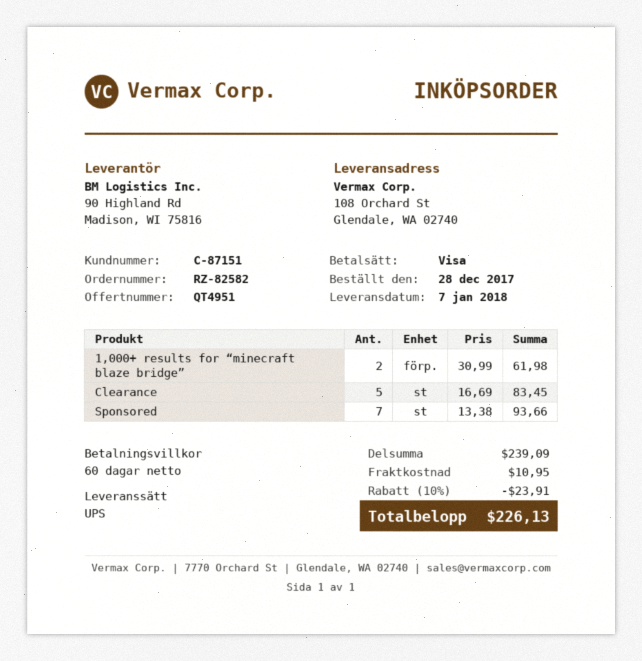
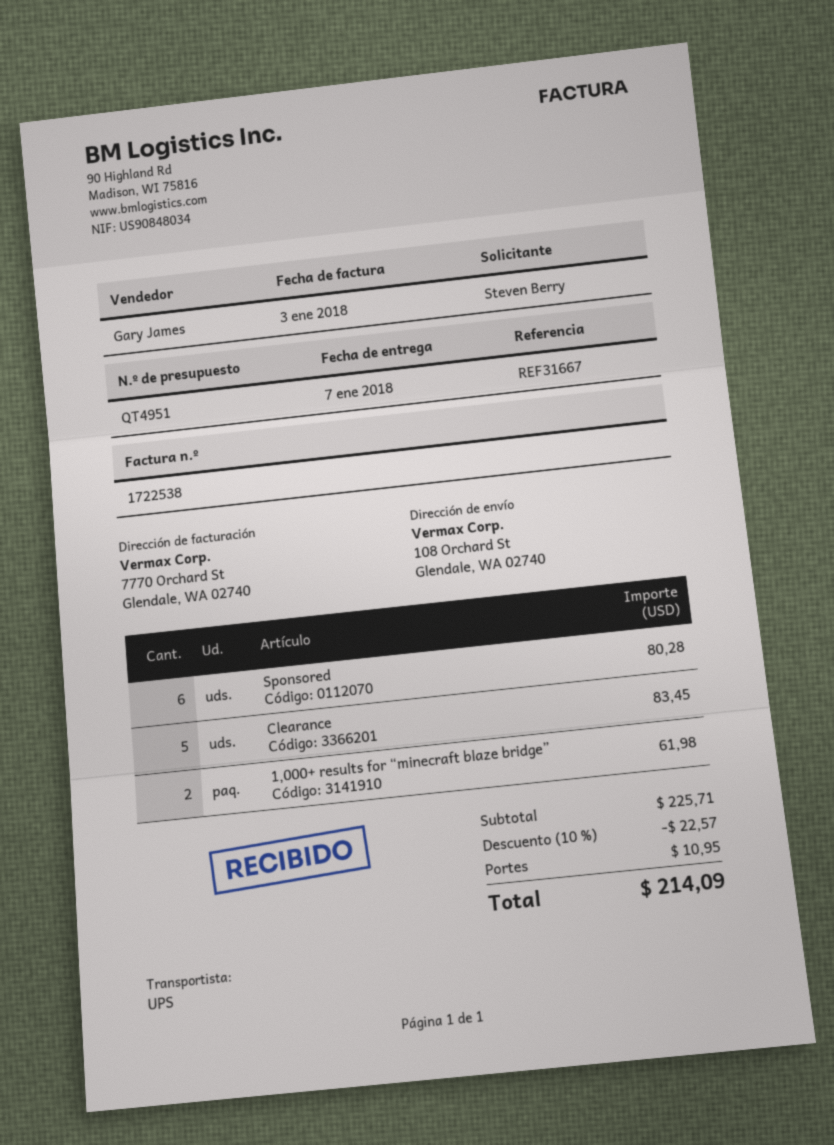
Sponsored: 7 for 93.66 -> 6 for 80.28
subtotal: 239.09 -> 225.71
discount: 10% = 23.91 -> 10% = 22.57
total: 226.13 -> 214.09

